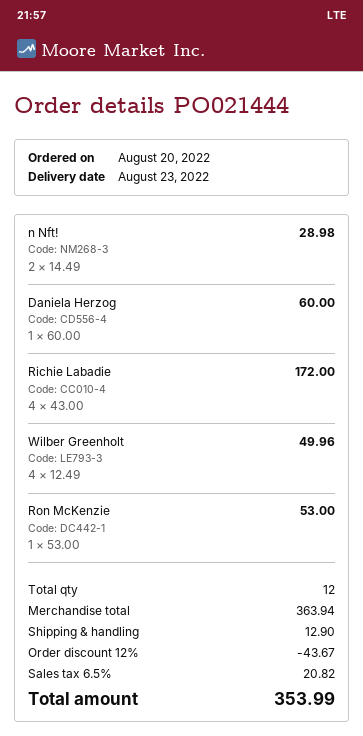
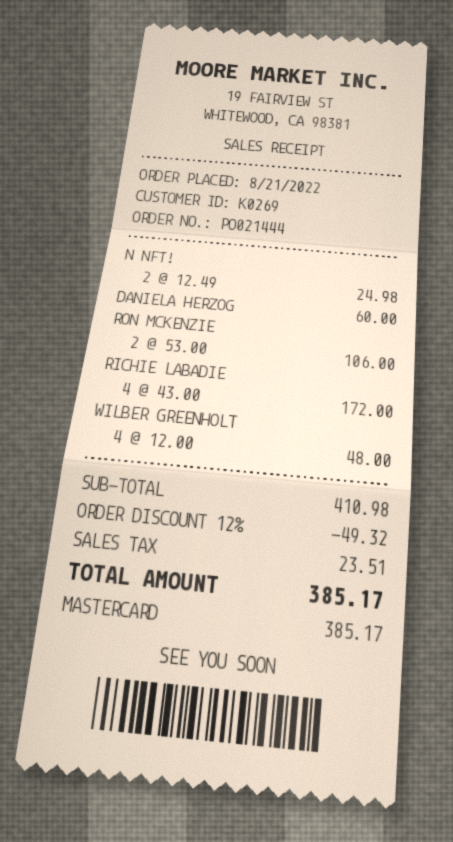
order date: 2022-08-20 -> 2022-08-21
n Nft!: 2 x 14.49 = 28.98 -> 2 x 12.49 = 24.98
Wilber Greenholt: 4 x 12.49 = 49.96 -> 4 x 12.00 = 48.00
Ron McKenzie: 1 x 53.00 = 53.00 -> 2 x 53.00 = 106.00
subtotal: 363.94 -> 410.98
discount: 12% = 43.67 -> 12% = 49.32
shipping: 12.90 -> none
tax: 20.82 -> 23.51
total: 353.99 -> 385.17

